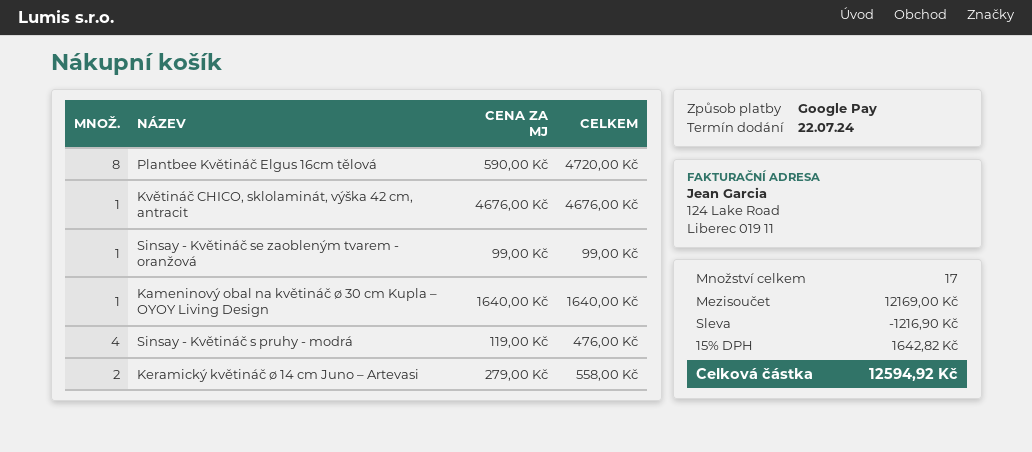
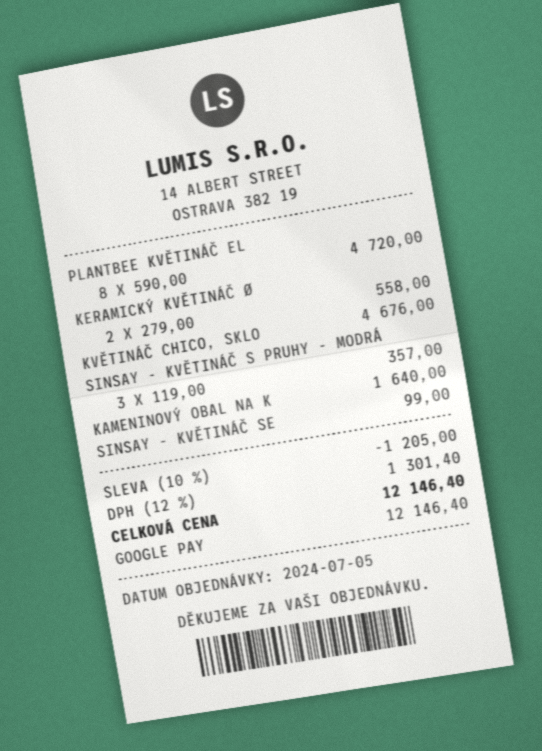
Sinsay - Květináč s pruhy - modrá: 4 x 119.00 = 476.00 -> 3 x 119.00 = 357.00
discount: 1216.90 -> 1205.00
tax: 15% = 1642.82 -> 12% = 1301.40
total: 12594.92 -> 12146.40

